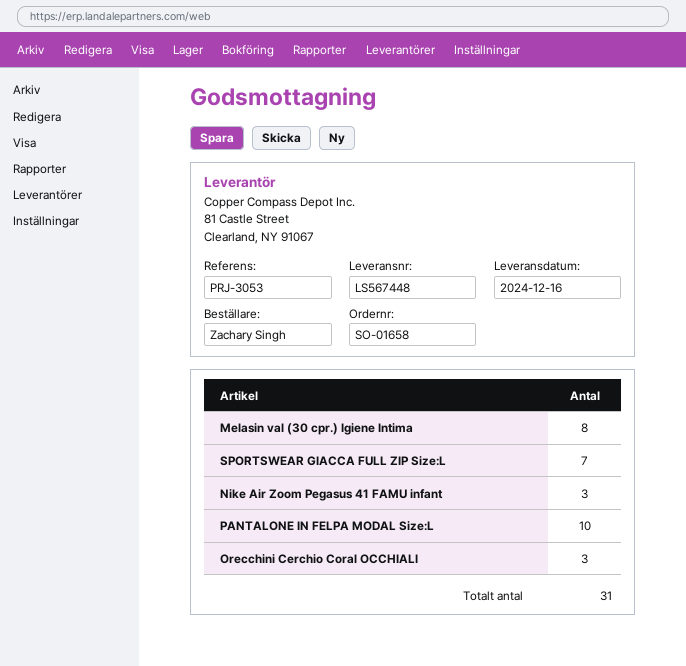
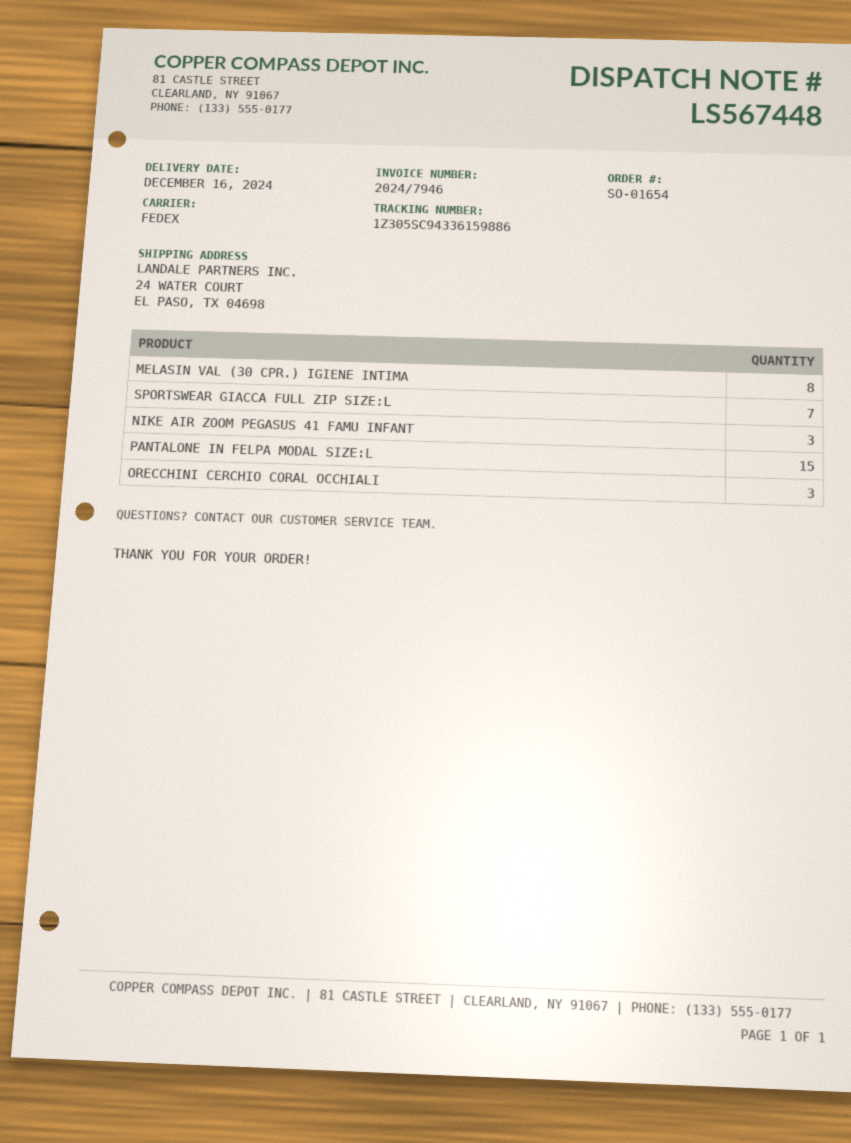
order number: SO-01658 -> SO-01654
PANTALONE IN FELPA MODAL Size:L: 10 -> 15

